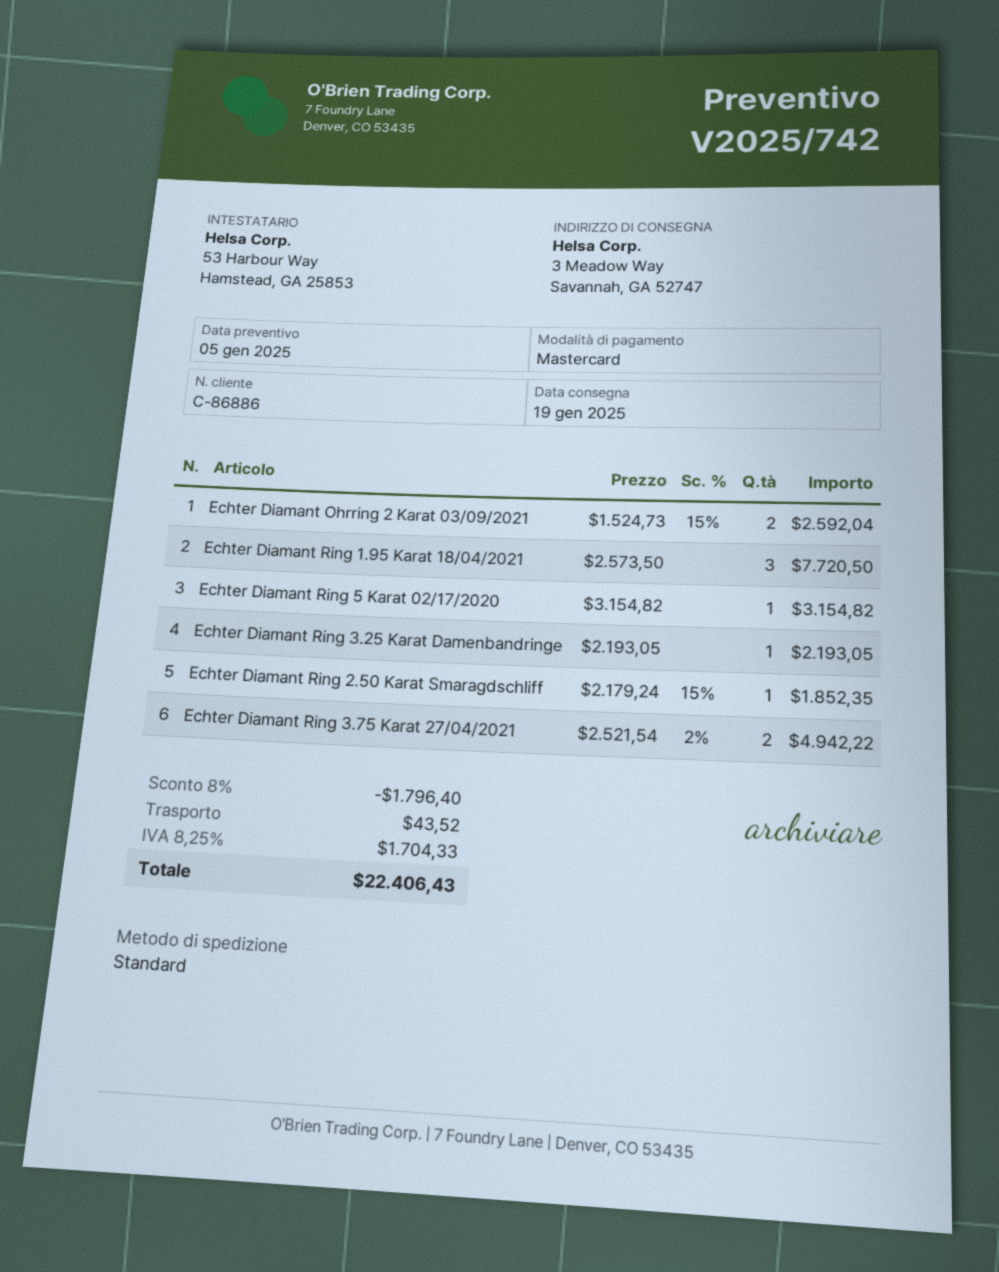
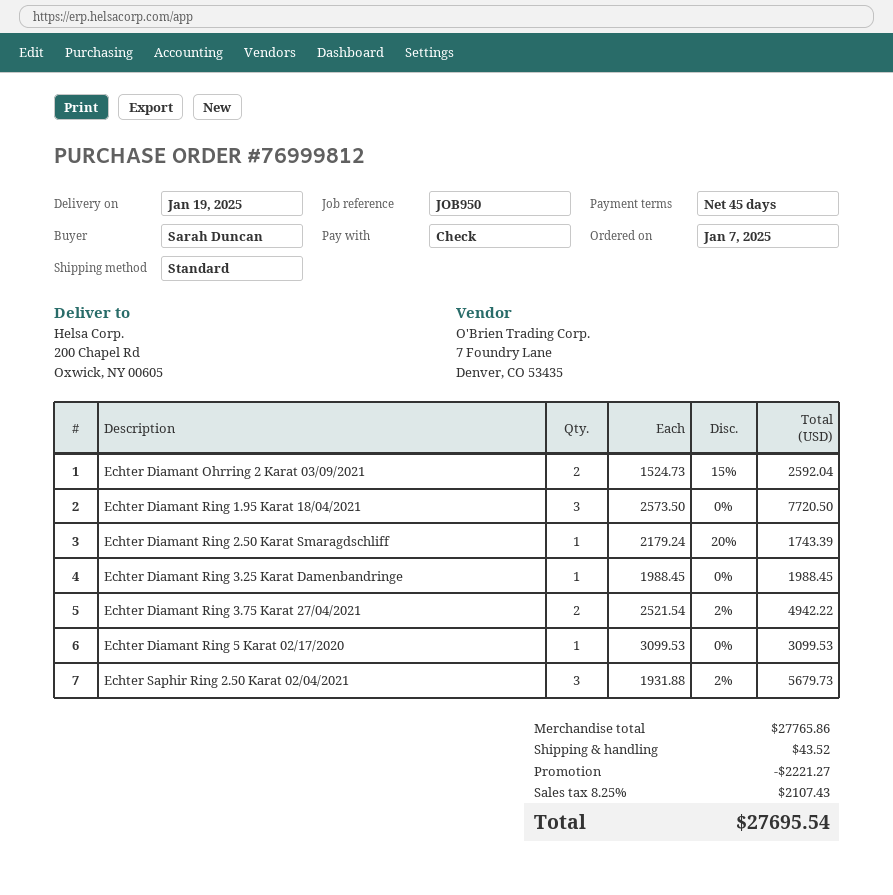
payment method: Mastercard -> cheque
ship to: 3 Meadow Way, Savannah, GA 52747 -> 200 Chapel Rd, Oxwick, NY 00605
Echter Diamant Ring 5 Karat 02/17/2020: 1 x 3154.82 = 3154.82 -> 1 x 3099.53 = 3099.53
Echter Diamant Ring 3.25 Karat Damenbandringe: 1 x 2193.05 = 2193.05 -> 1 x 1988.45 = 1988.45
Echter Diamant Ring 2.50 Karat Smaragdschliff: 1 x 2179.24 - 15% = 1852.35 -> 1 x 2179.24 - 20% = 1743.39
Echter Saphir Ring 2.50 Karat 02/04/2021: none -> 3 x 1931.88 - 2% = 5679.73
discount: 1796.40 -> 2221.27
tax: 8.25% = 1704.33 -> 8.25% = 2107.43
total: 22406.43 -> 27695.54

